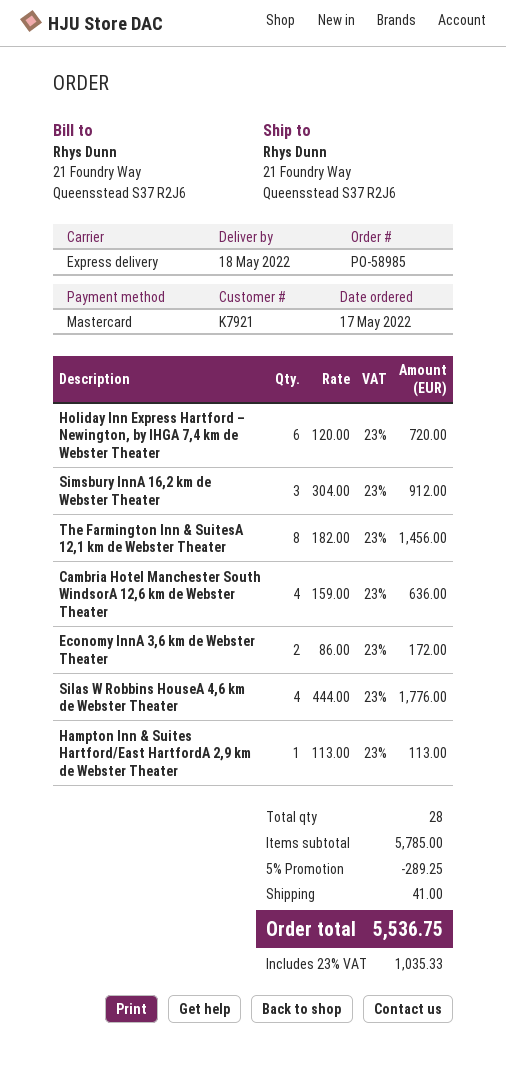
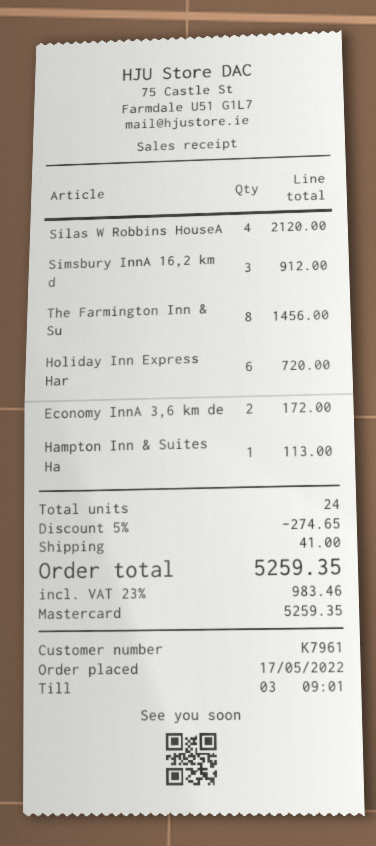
customer number: K7921 -> K7961
Cambria Hotel Manchester South WindsorA 12,6 km de Webster Theater: 4 for 636.00 -> none
Silas W Robbins HouseA 4,6 km de Webster Theater: 4 for 1776.00 -> 4 for 2120.00
total quantity: 28 -> 24
discount: 5% = 289.25 -> 5% = 274.65
tax: 23% = 1035.33 -> 23% = 983.46
total: 5536.75 -> 5259.35

